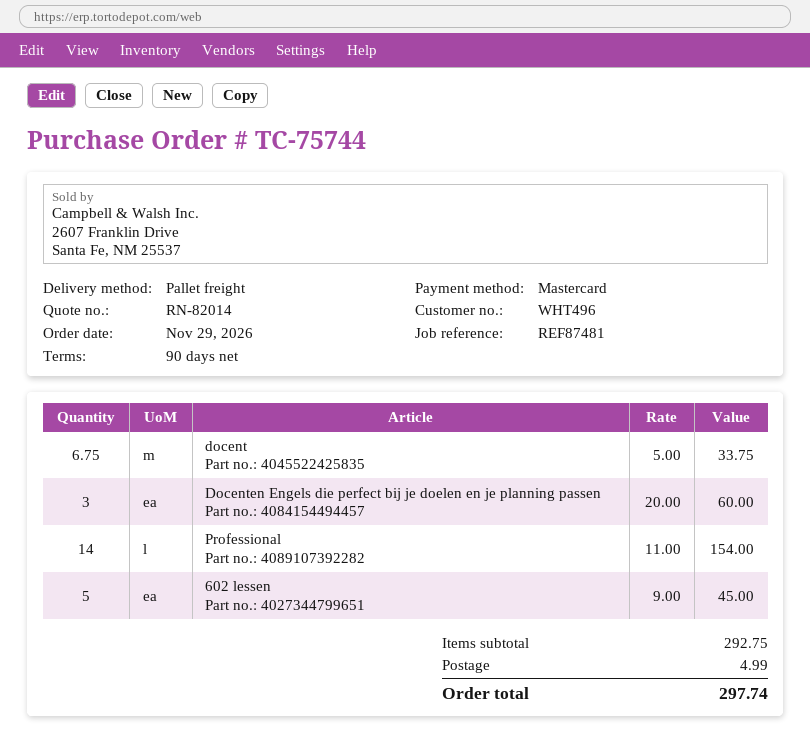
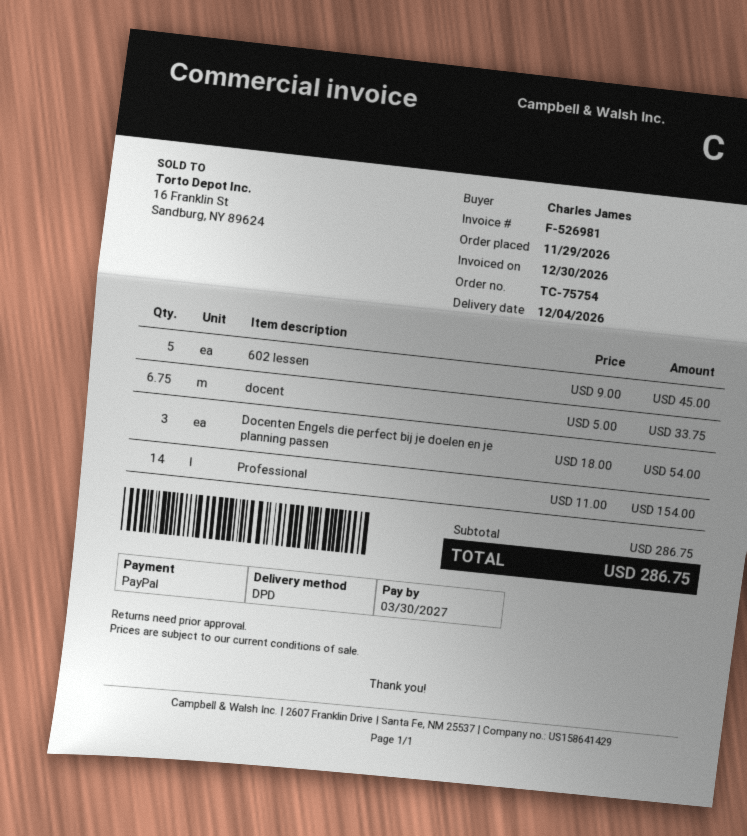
order number: TC-75744 -> TC-75754
payment method: Mastercard -> PayPal
shipping method: pallet freight -> DPD
Docenten Engels die perfect bij je doelen en je planning passen: 3 x 20.00 = 60.00 -> 3 x 18.00 = 54.00
subtotal: 292.75 -> 286.75
shipping: 4.99 -> none
total: 297.74 -> 286.75

